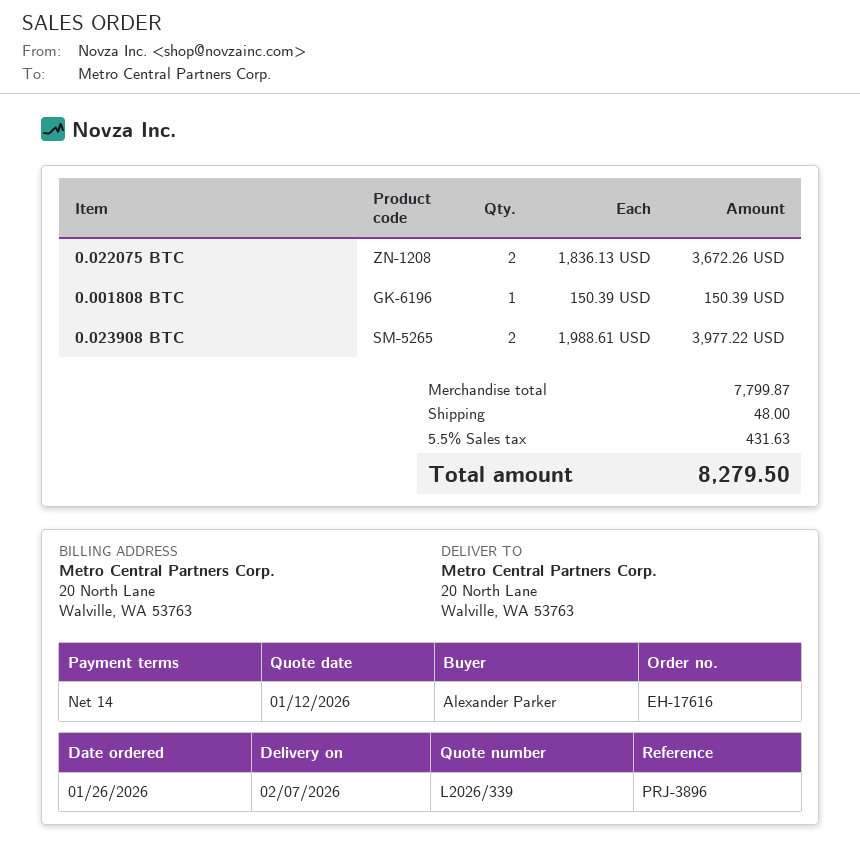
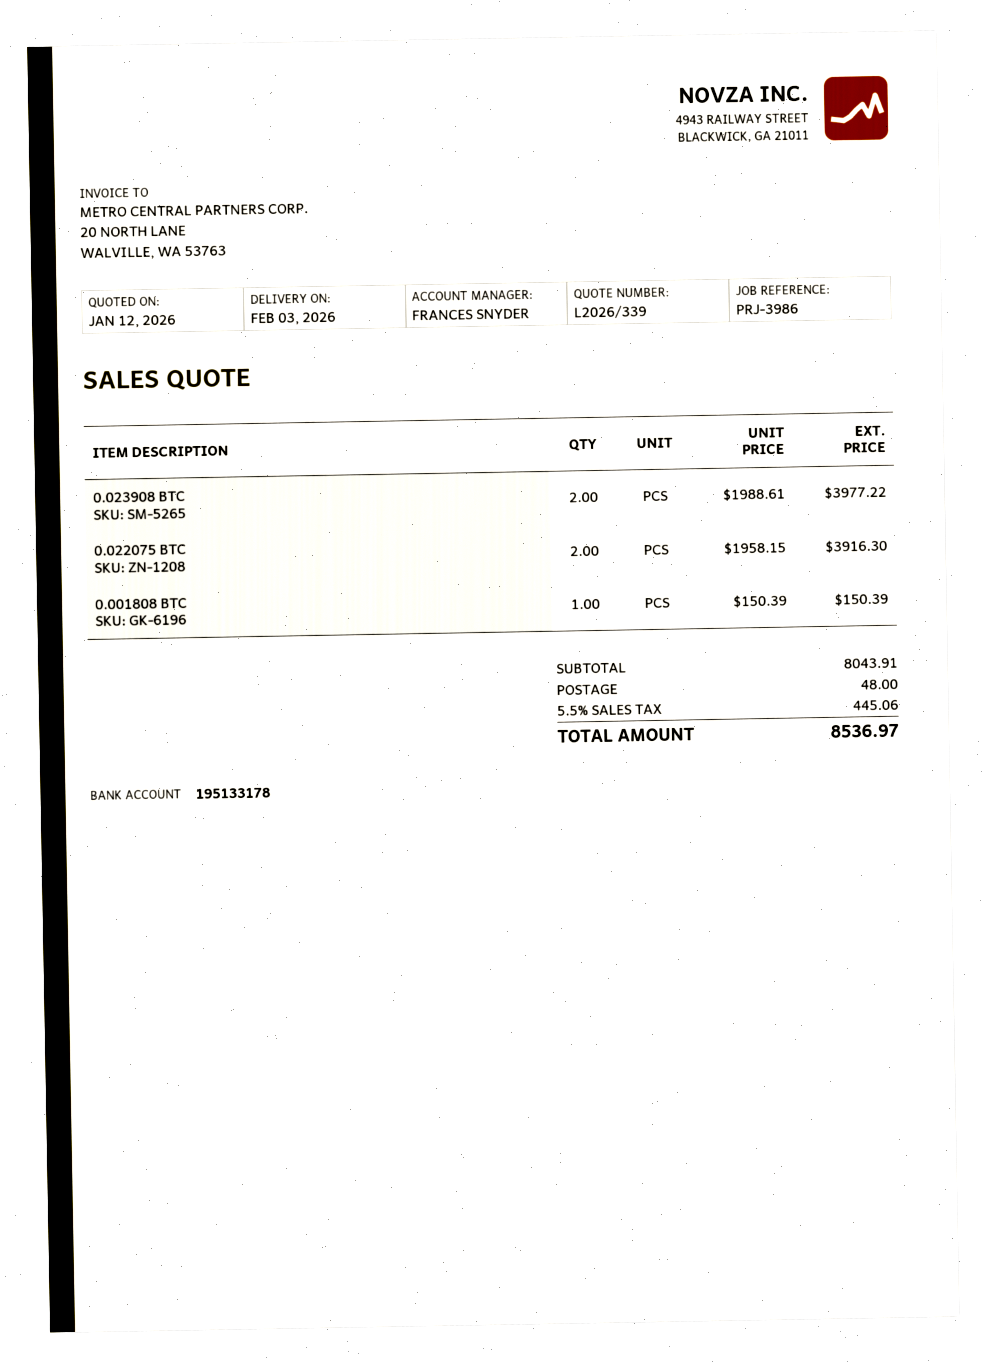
delivery date: 2026-02-07 -> 2026-02-03
reference: PRJ-3896 -> PRJ-3986
0.022075 BTC: 2 x 1836.13 = 3672.26 -> 2 x 1958.15 = 3916.30
subtotal: 7799.87 -> 8043.91
tax: 5.5% = 431.63 -> 5.5% = 445.06
total: 8279.50 -> 8536.97

